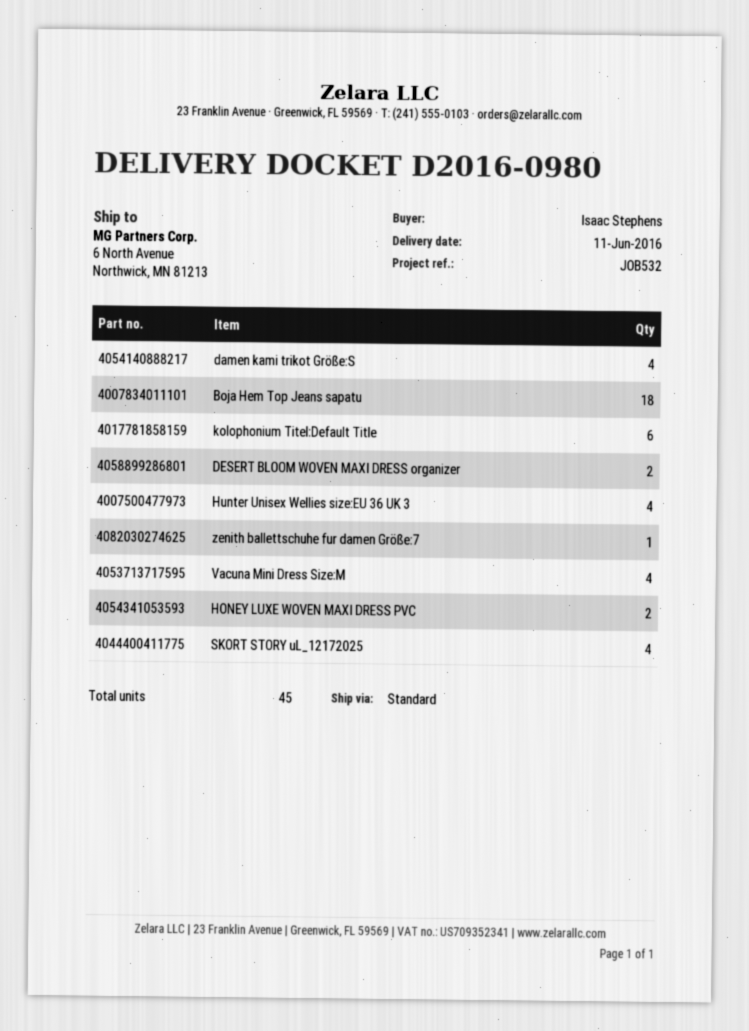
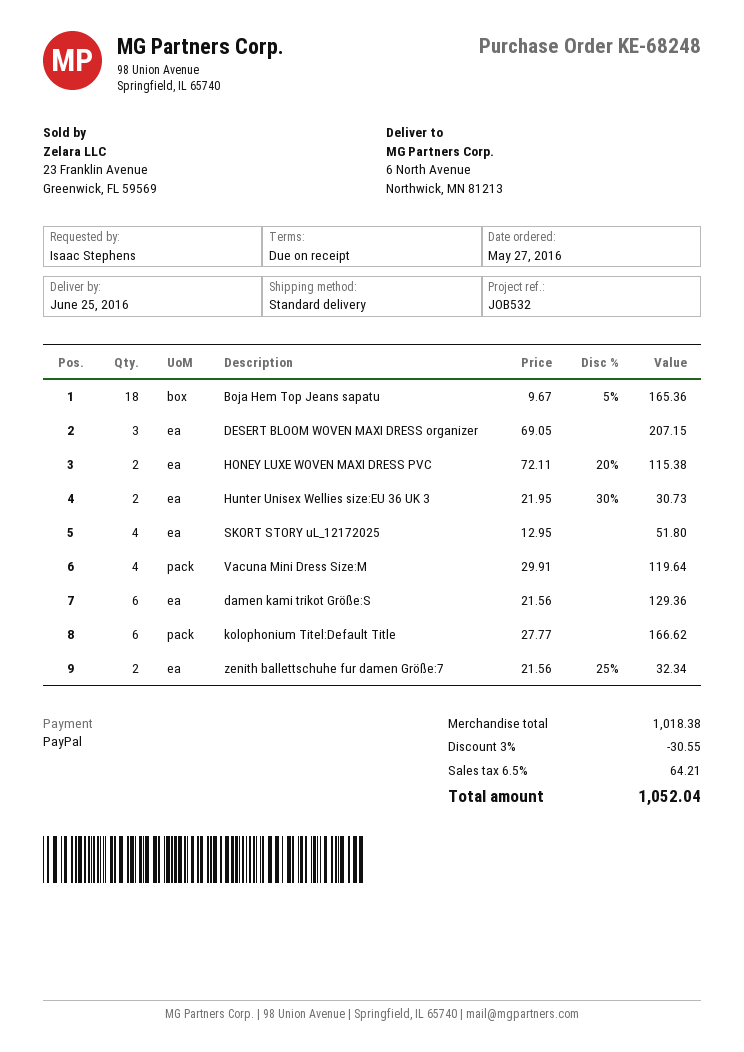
delivery date: 2016-06-11 -> 2016-06-25
damen kami trikot Größe:S: 4 -> 6
DESERT BLOOM WOVEN MAXI DRESS organizer: 2 -> 3
Hunter Unisex Wellies size:EU 36 UK 3: 4 -> 2
zenith ballettschuhe fur damen Größe:7: 1 -> 2

